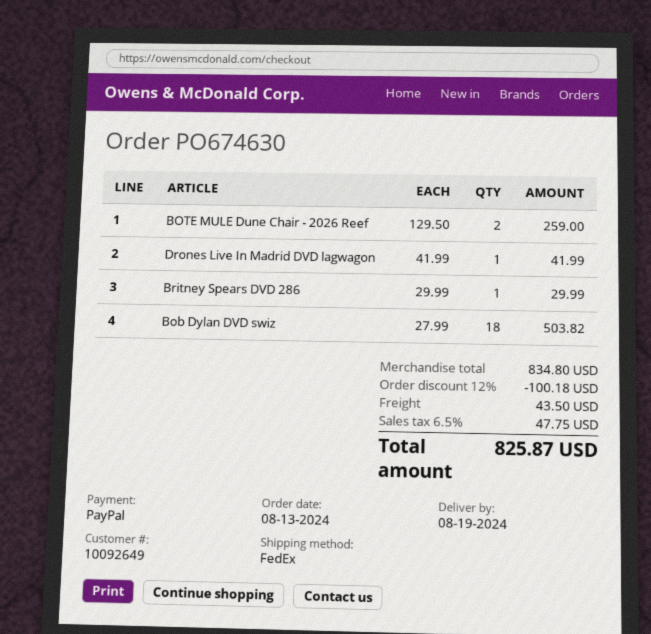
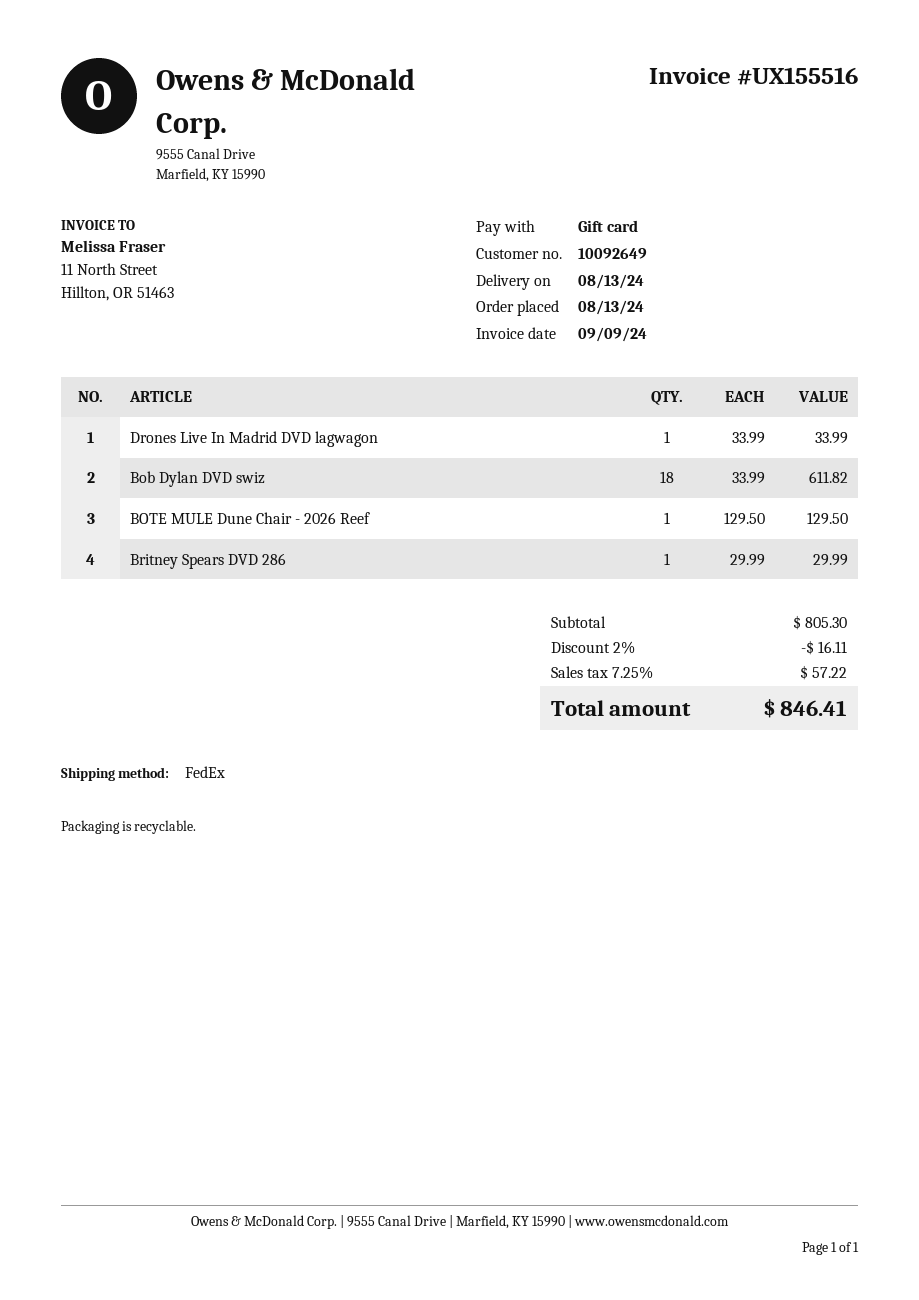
delivery date: 2024-08-19 -> 2024-08-13
payment method: PayPal -> gift card
BOTE MULE Dune Chair - 2026 Reef: 2 x 129.50 = 259.00 -> 1 x 129.50 = 129.50
Drones Live In Madrid DVD lagwagon: 1 x 41.99 = 41.99 -> 1 x 33.99 = 33.99
Bob Dylan DVD swiz: 18 x 27.99 = 503.82 -> 18 x 33.99 = 611.82
subtotal: 834.80 -> 805.30
discount: 12% = 100.18 -> 2% = 16.11
shipping: 43.50 -> none
tax: 6.5% = 47.75 -> 7.25% = 57.22
total: 825.87 -> 846.41

